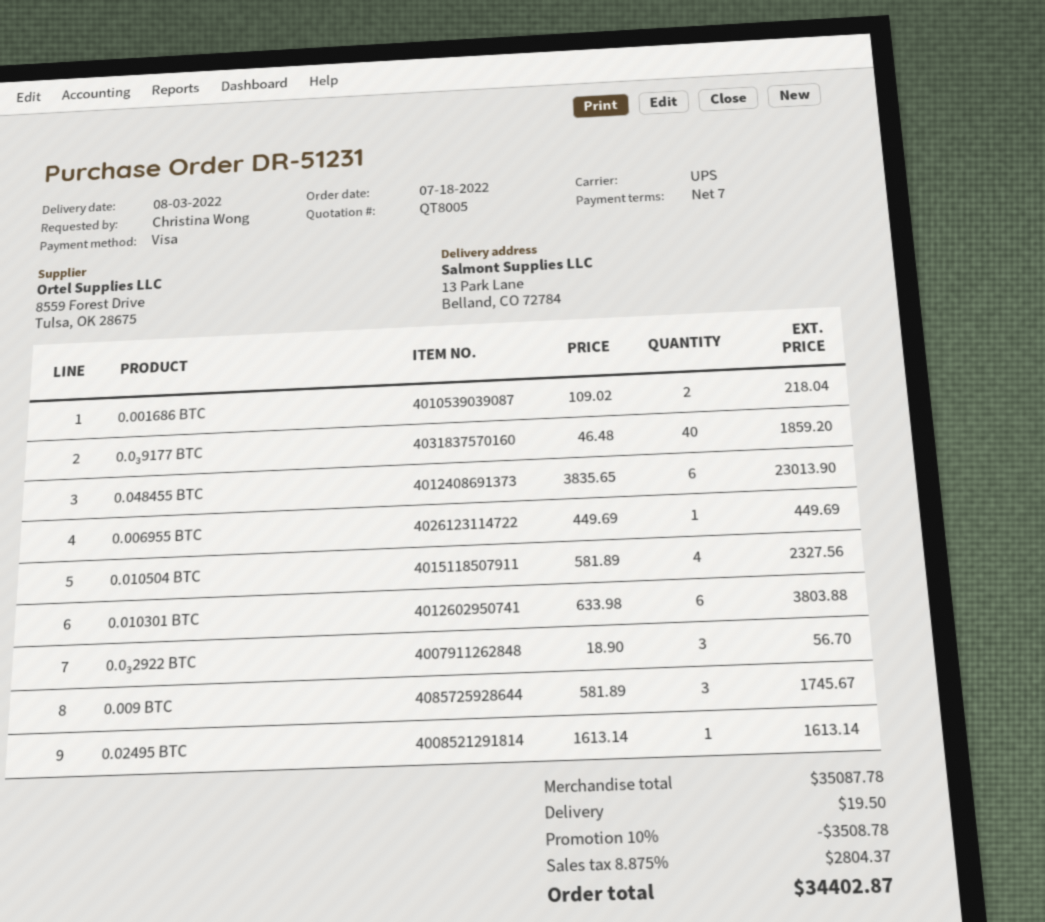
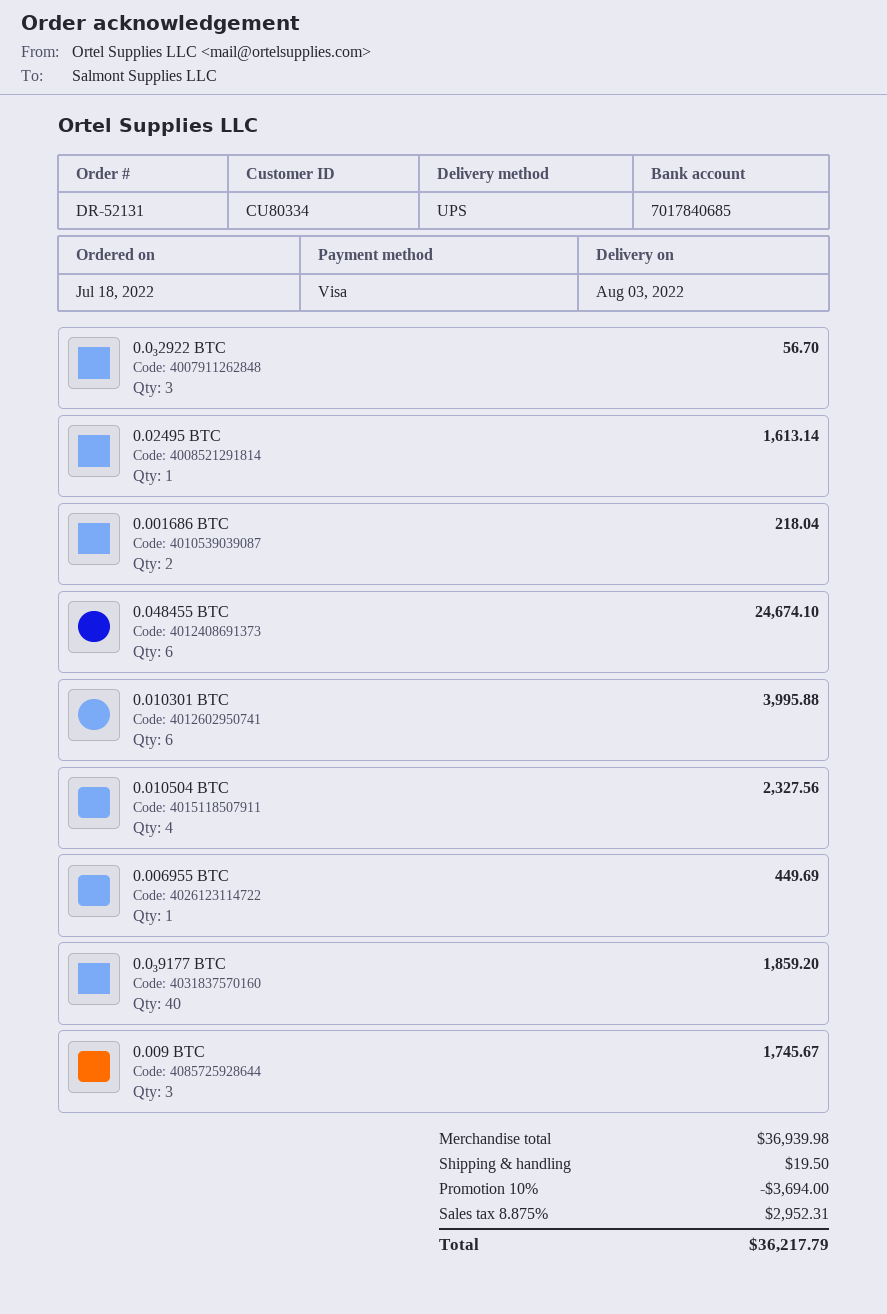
order number: DR-51231 -> DR-52131
0.048455 BTC: 6 for 23013.90 -> 6 for 24674.10
0.010301 BTC: 6 for 3803.88 -> 6 for 3995.88
subtotal: 35087.78 -> 36939.98
discount: 10% = 3508.78 -> 10% = 3694.00
tax: 8.875% = 2804.37 -> 8.875% = 2952.31
total: 34402.87 -> 36217.79

